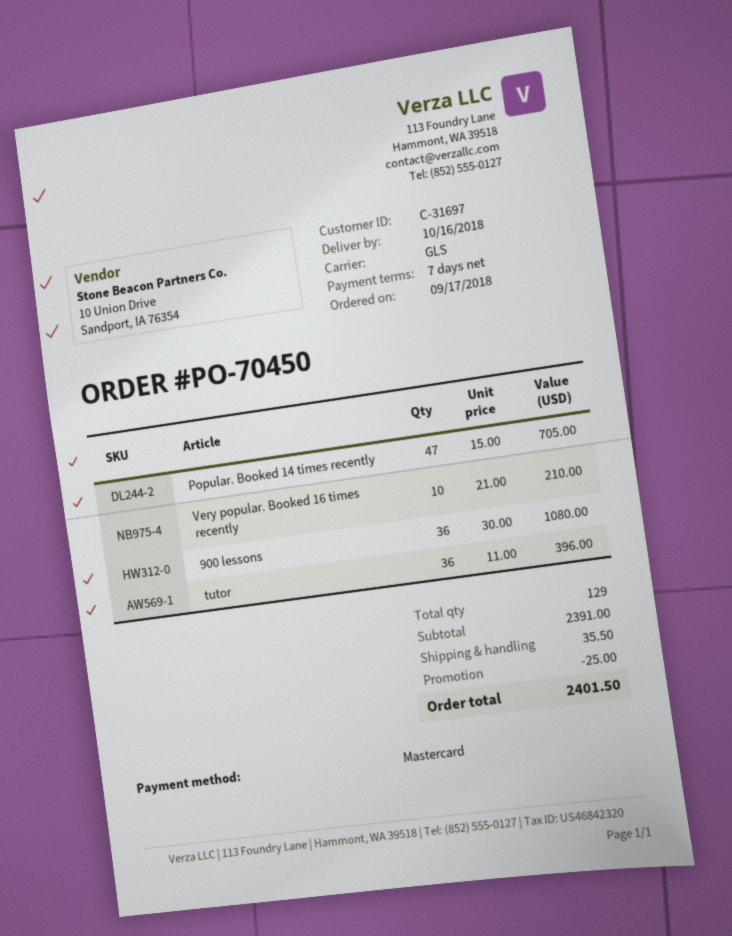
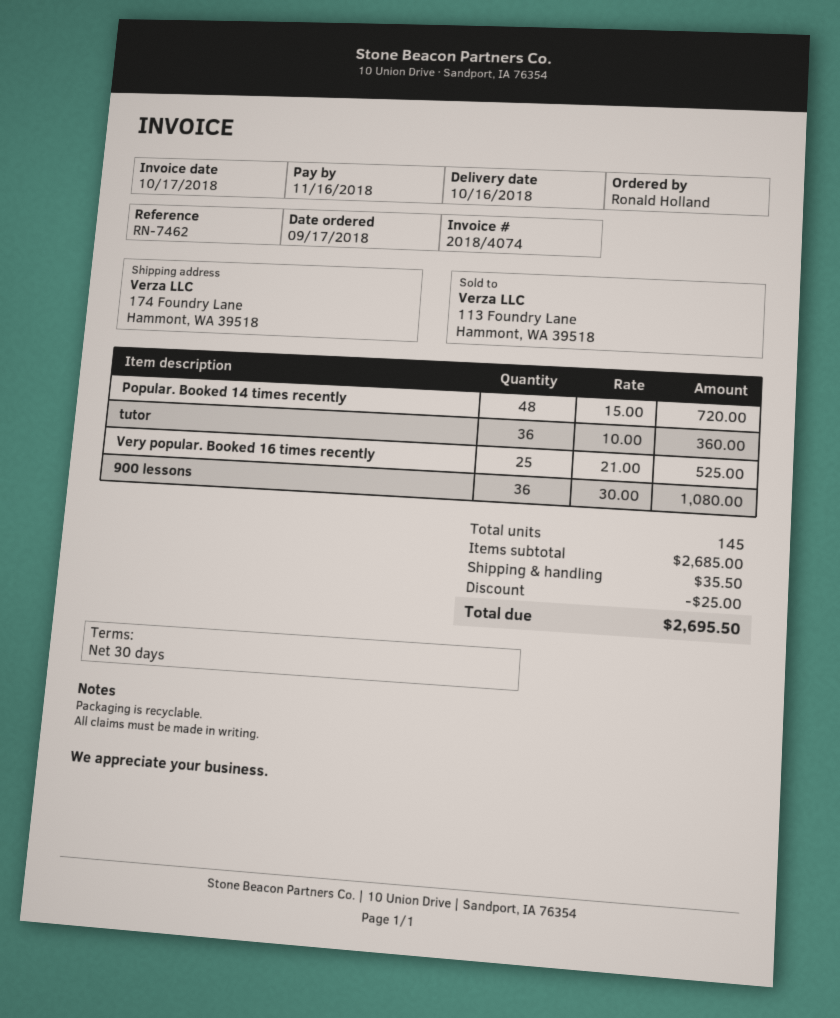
payment terms: 7 days -> 30 days
Popular. Booked 14 times recently: 47 x 15.00 = 705.00 -> 48 x 15.00 = 720.00
Very popular. Booked 16 times recently: 10 x 21.00 = 210.00 -> 25 x 21.00 = 525.00
tutor: 36 x 11.00 = 396.00 -> 36 x 10.00 = 360.00
total quantity: 129 -> 145
subtotal: 2391.00 -> 2685.00
total: 2401.50 -> 2695.50

